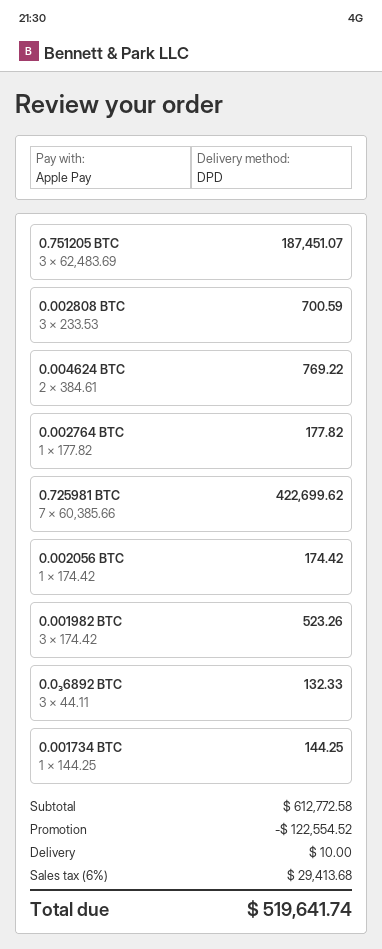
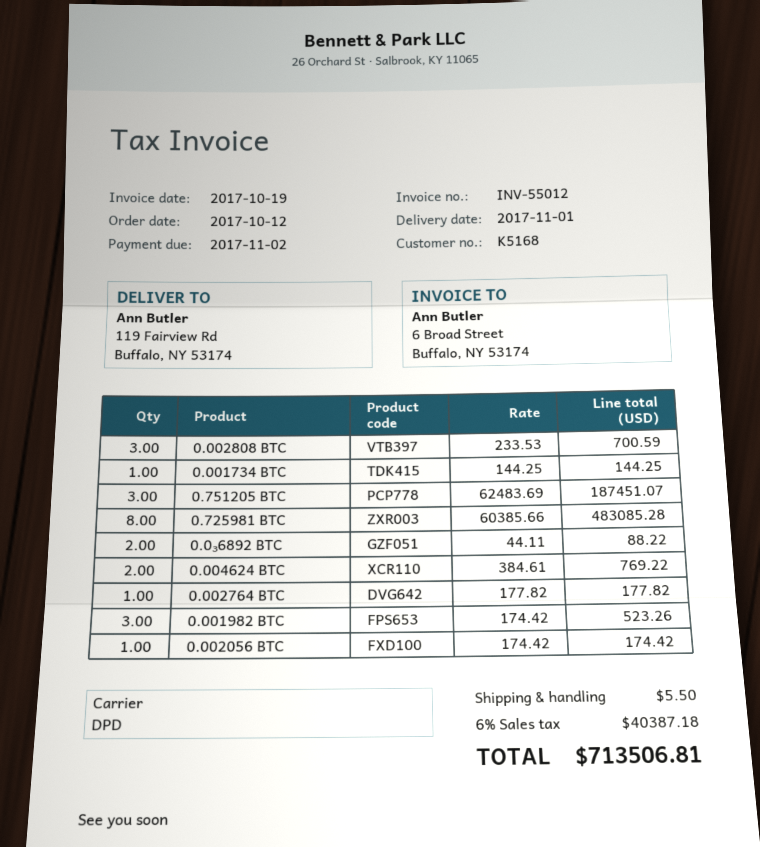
0.725981 BTC: 7 x 60385.66 = 422699.62 -> 8 x 60385.66 = 483085.28
0.0₃6892 BTC: 3 x 44.11 = 132.33 -> 2 x 44.11 = 88.22
discount: 122554.52 -> none
shipping: 10.00 -> 5.50
tax: 6% = 29413.68 -> 6% = 40387.18
total: 519641.74 -> 713506.81

